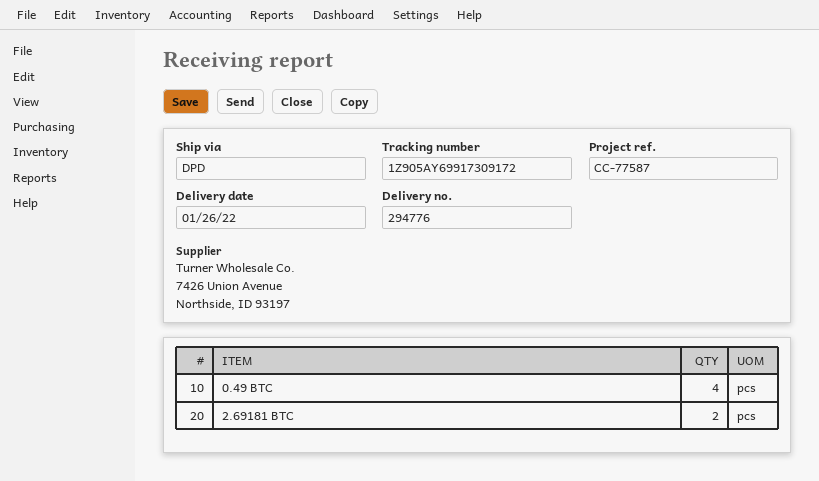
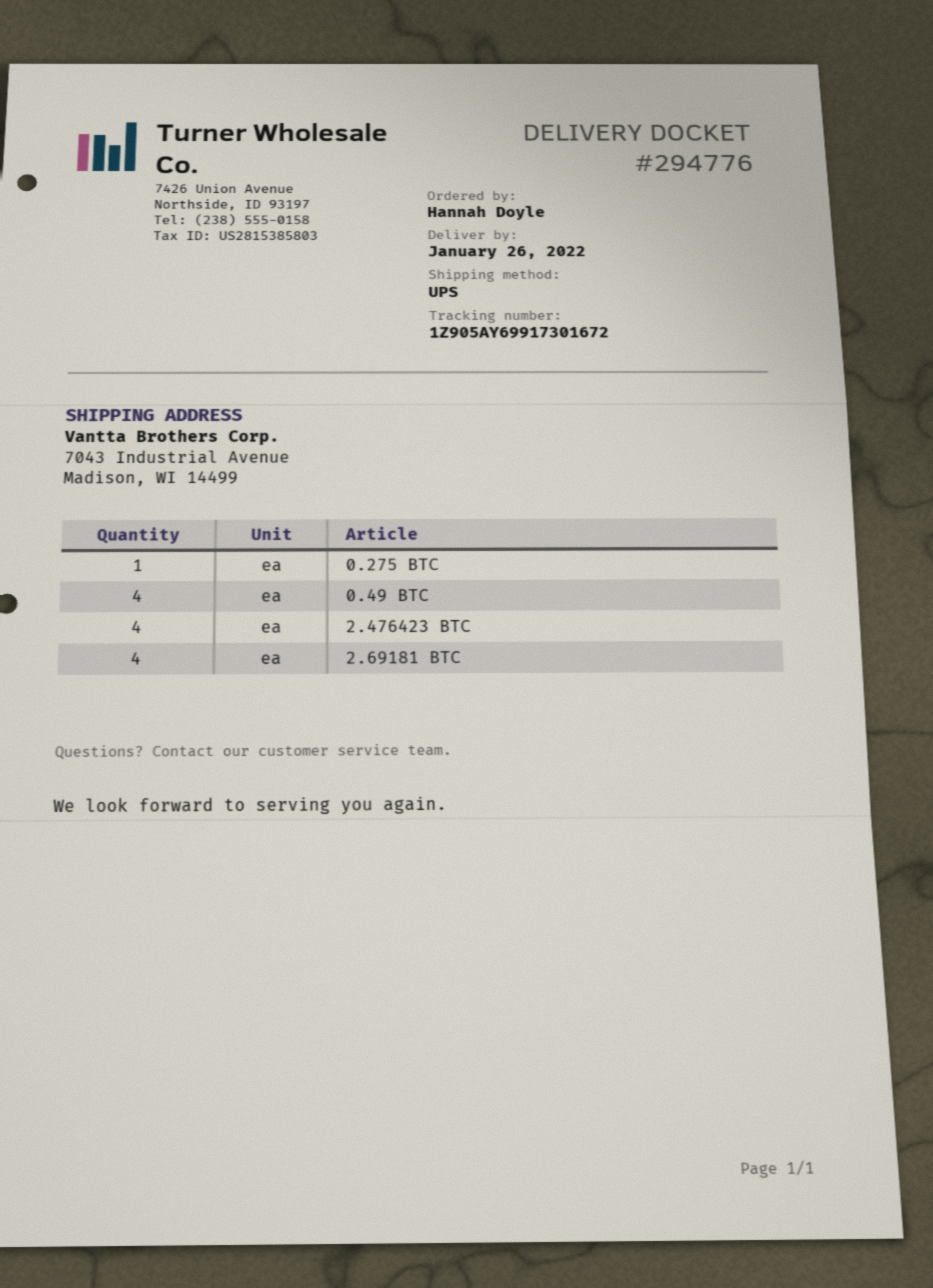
shipping method: DPD -> UPS
tracking number: 1Z905AY69917309172 -> 1Z905AY69917301672
2.69181 BTC: 2 -> 4
0.275 BTC: none -> 1
2.476423 BTC: none -> 4

